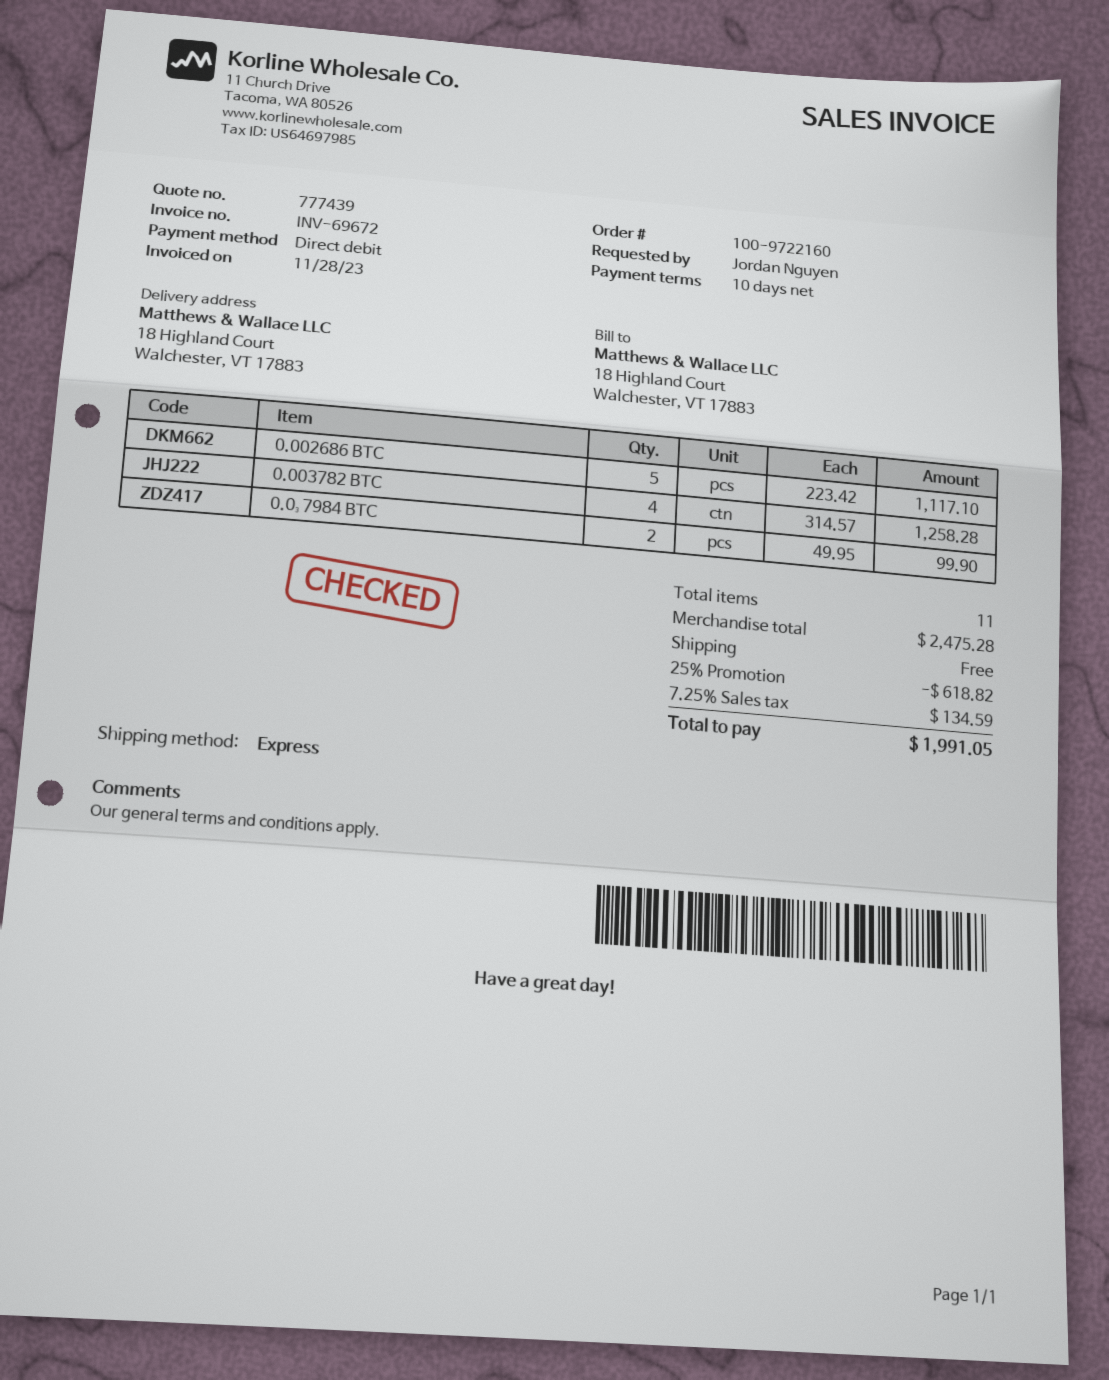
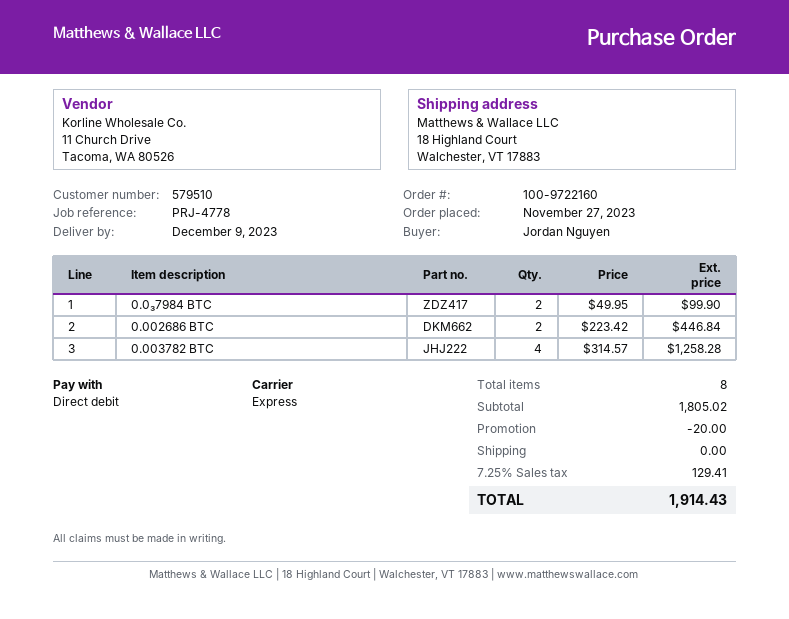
0.002686 BTC: 5 x 223.42 = 1117.10 -> 2 x 223.42 = 446.84
total quantity: 11 -> 8
subtotal: 2475.28 -> 1805.02
discount: 618.82 -> 20.00
tax: 7.25% = 134.59 -> 7.25% = 129.41
total: 1991.05 -> 1914.43

